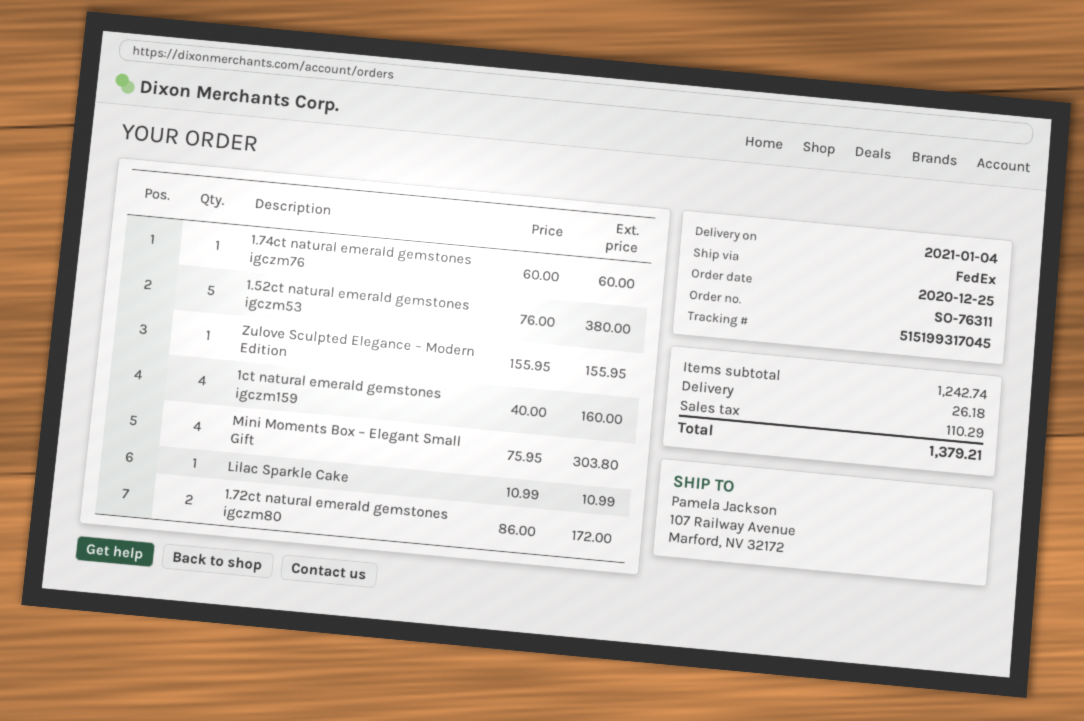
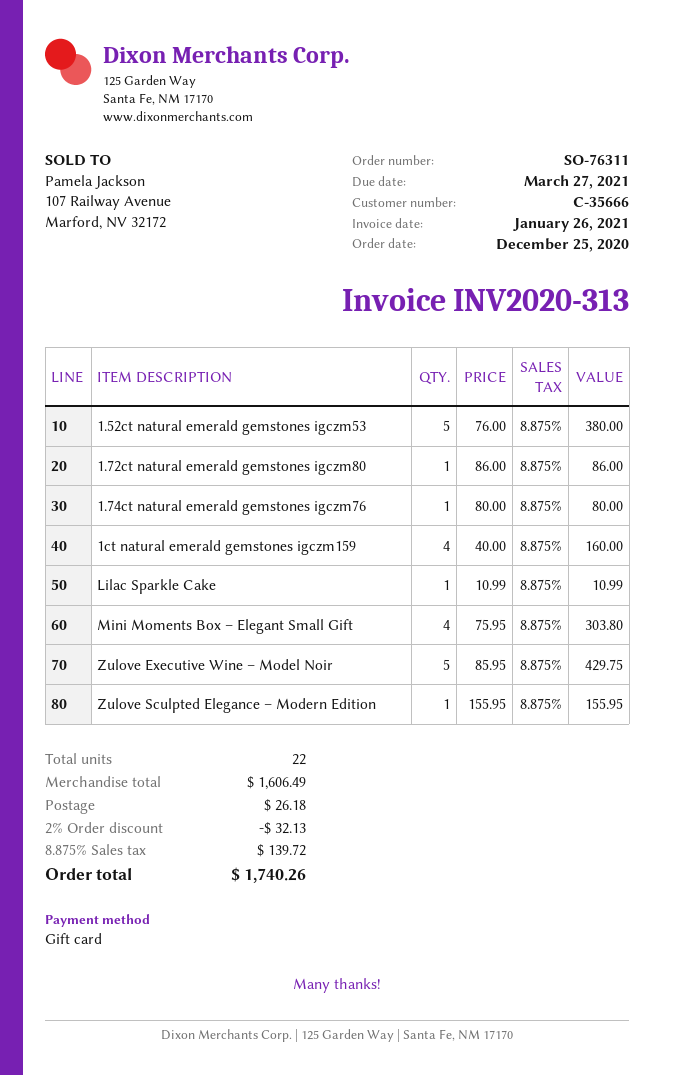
1.74ct natural emerald gemstones igczm76: 1 x 60.00 = 60.00 -> 1 x 80.00 = 80.00
1.72ct natural emerald gemstones igczm80: 2 x 86.00 = 172.00 -> 1 x 86.00 = 86.00
Zulove Executive Wine – Model Noir: none -> 5 x 85.95 = 429.75
subtotal: 1242.74 -> 1606.49
discount: none -> 2% = 32.13
tax: 110.29 -> 139.72
total: 1379.21 -> 1740.26

